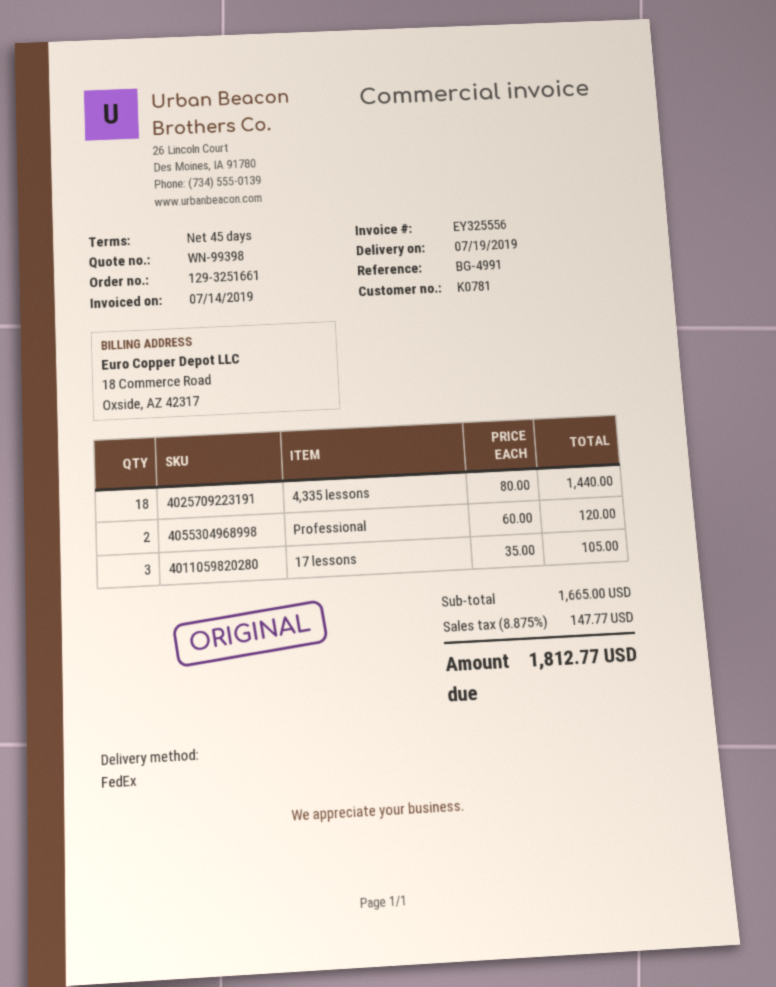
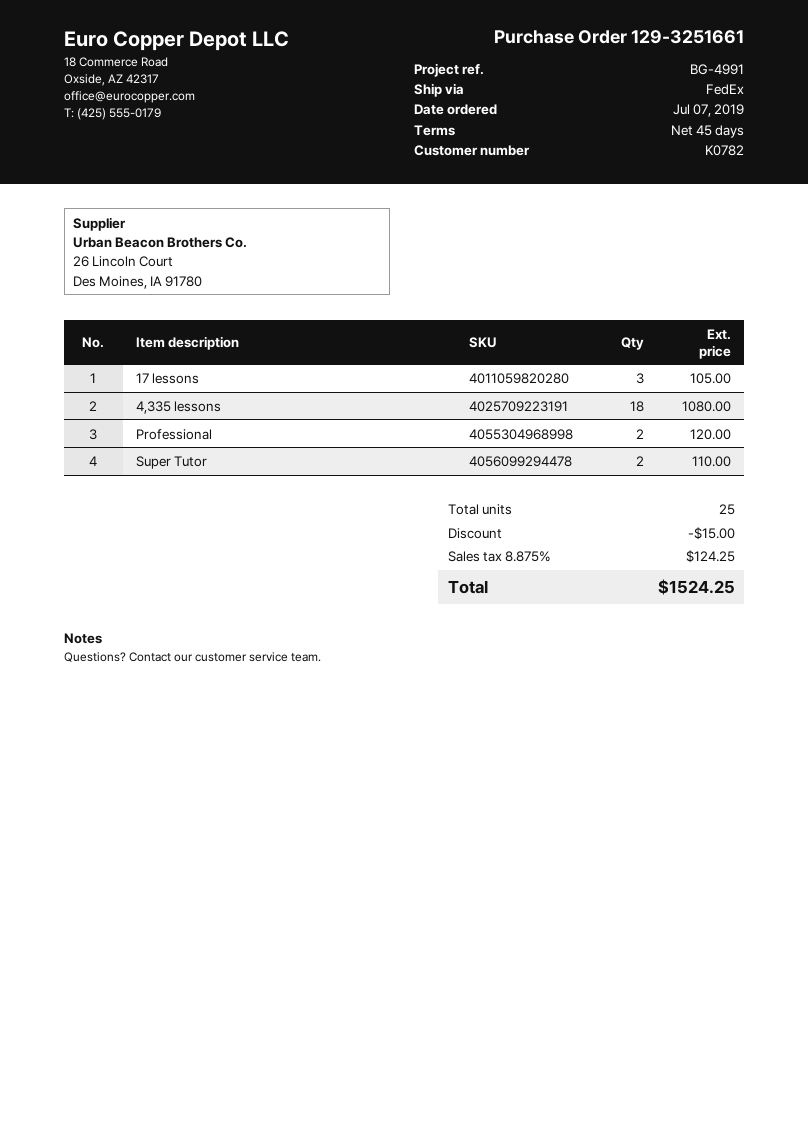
customer number: K0781 -> K0782
4,335 lessons: 18 for 1440.00 -> 18 for 1080.00
Super Tutor: none -> 2 for 110.00
discount: none -> 15.00
tax: 8.875% = 147.77 -> 8.875% = 124.25
total: 1812.77 -> 1524.25

